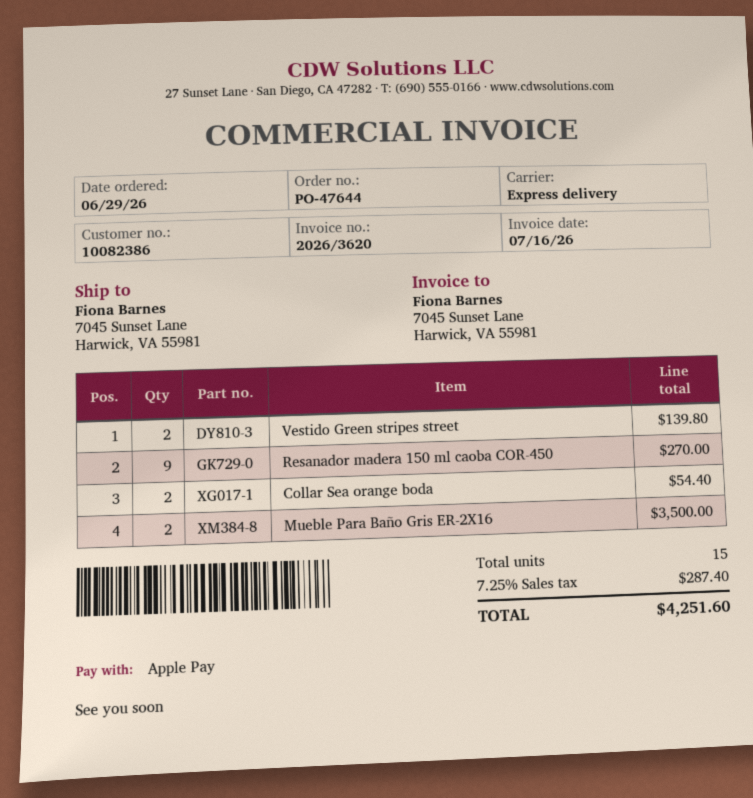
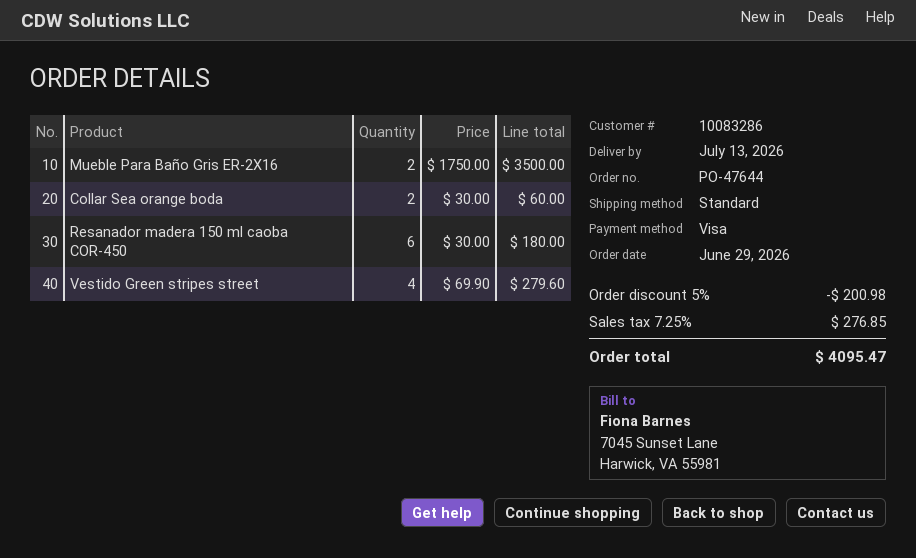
customer number: 10082386 -> 10083286
payment method: Apple Pay -> Visa
shipping method: express -> standard
Vestido Green stripes street: 2 for 139.80 -> 4 for 279.60
Resanador madera 150 ml caoba COR-450: 9 for 270.00 -> 6 for 180.00
Collar Sea orange boda: 2 for 54.40 -> 2 for 60.00
discount: none -> 5% = 200.98
tax: 7.25% = 287.40 -> 7.25% = 276.85
total: 4251.60 -> 4095.47

